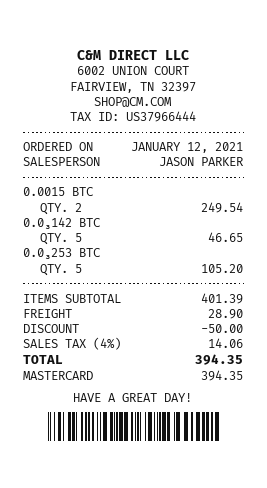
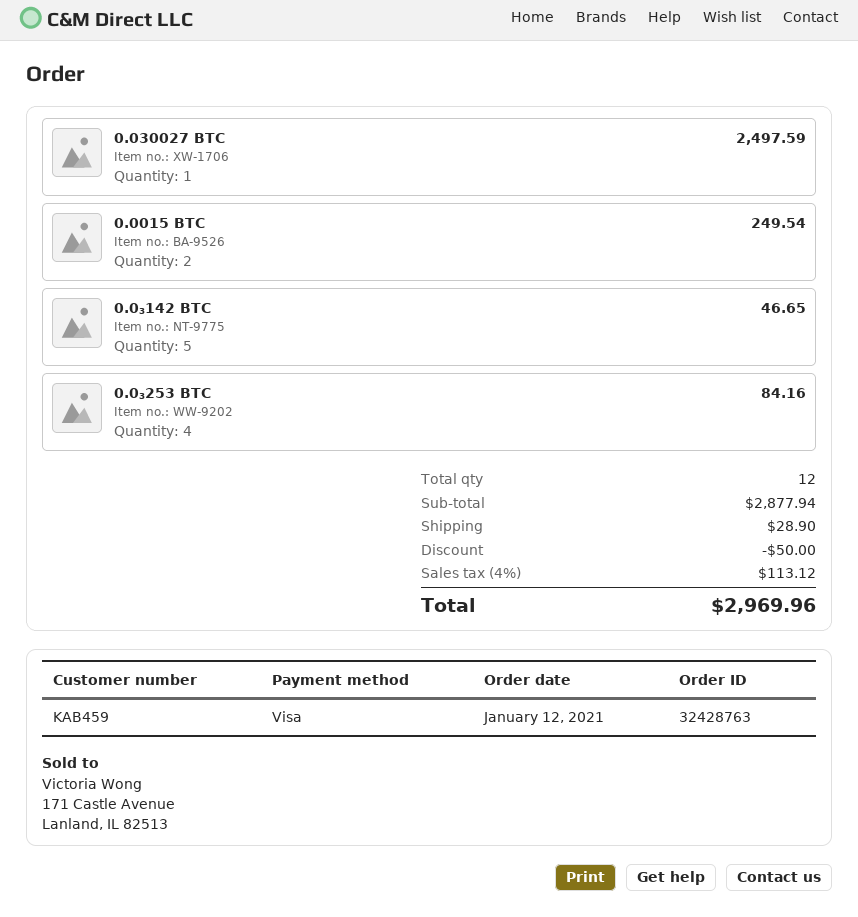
payment method: Mastercard -> Visa
0.0₃253 BTC: 5 for 105.20 -> 4 for 84.16
0.030027 BTC: none -> 1 for 2497.59
subtotal: 401.39 -> 2877.94
tax: 4% = 14.06 -> 4% = 113.12
total: 394.35 -> 2969.96

